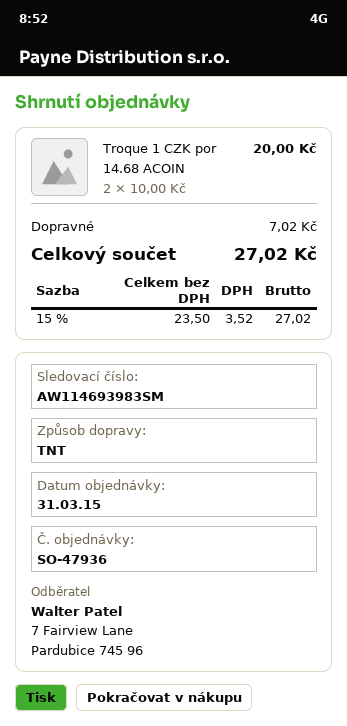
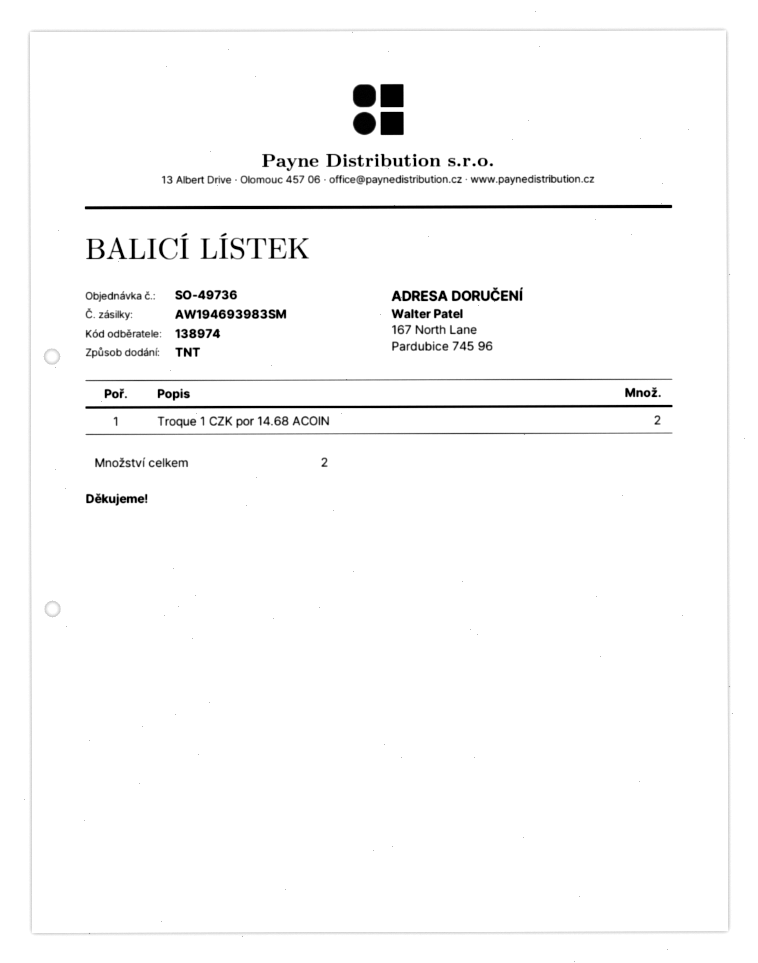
order number: SO-47936 -> SO-49736
tracking number: AW114693983SM -> AW194693983SM

